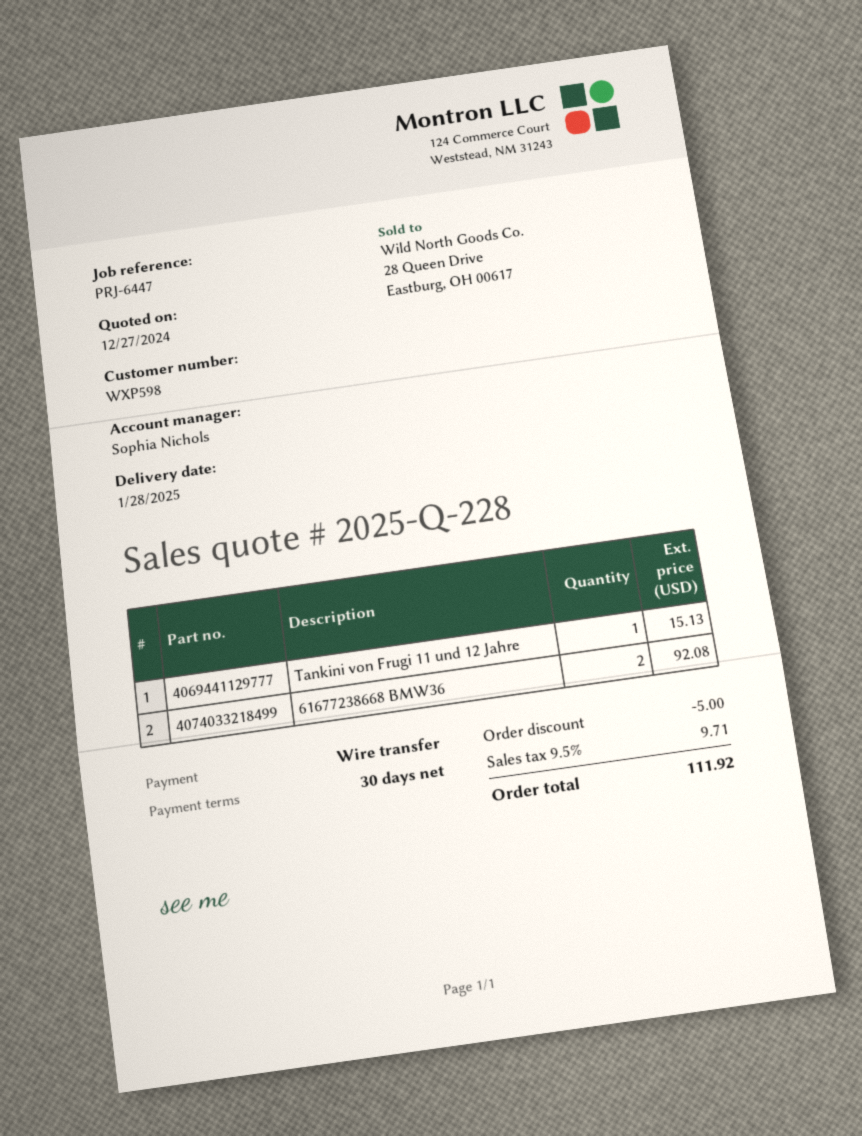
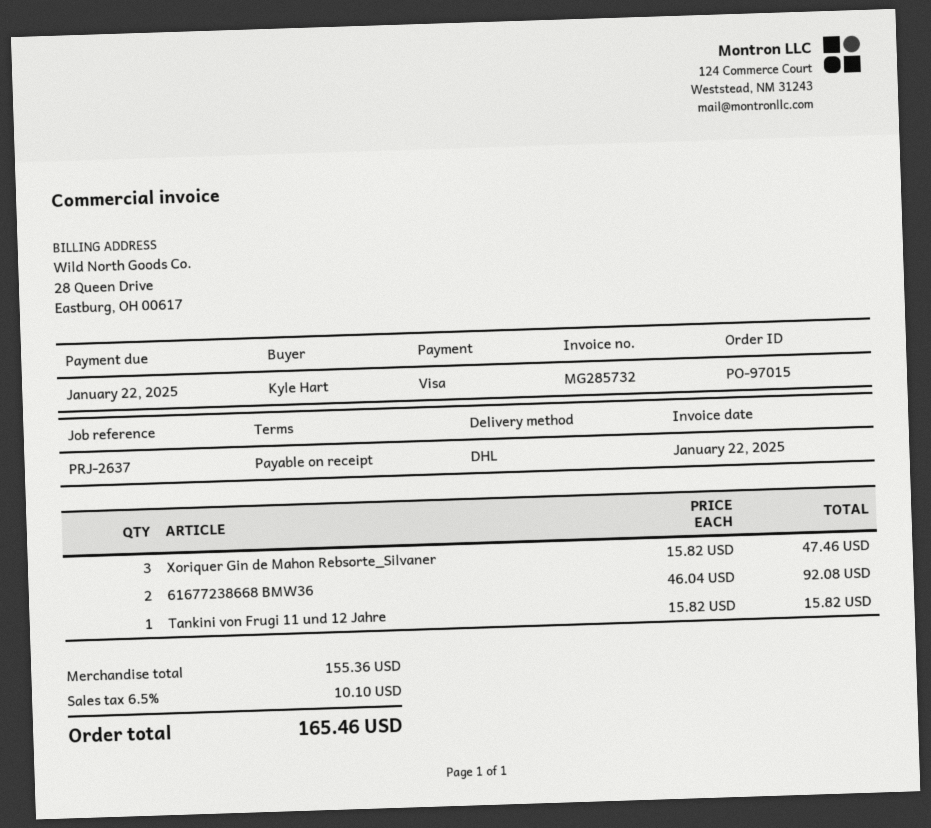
payment terms: 30 days -> on receipt
reference: PRJ-6447 -> PRJ-2637
payment method: bank transfer -> Visa
Tankini von Frugi 11 und 12 Jahre: 1 for 15.13 -> 1 for 15.82
Xoriquer Gin de Mahon Rebsorte_Silvaner: none -> 3 for 47.46
discount: 5.00 -> none
tax: 9.5% = 9.71 -> 6.5% = 10.10
total: 111.92 -> 165.46

